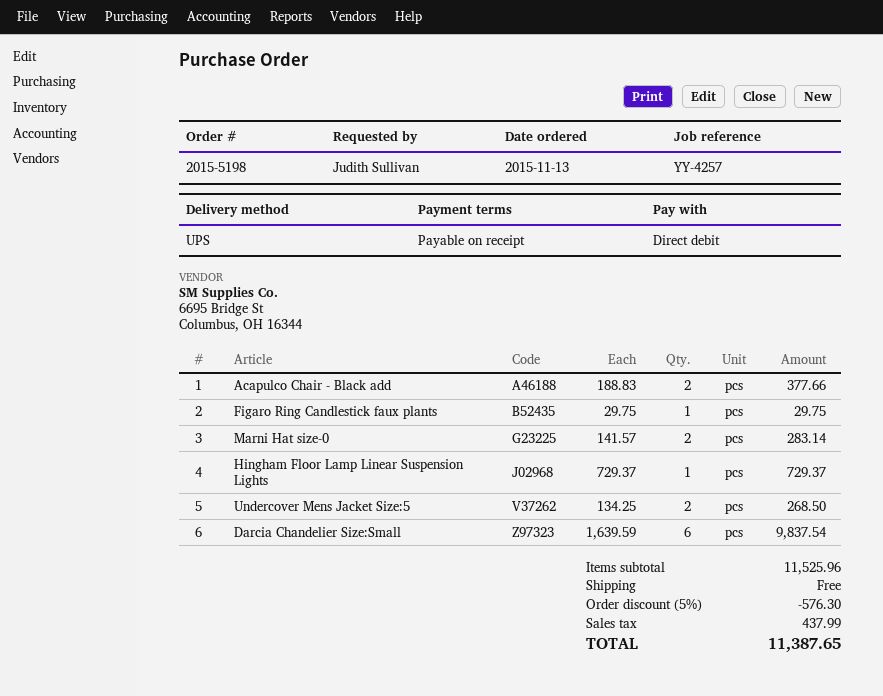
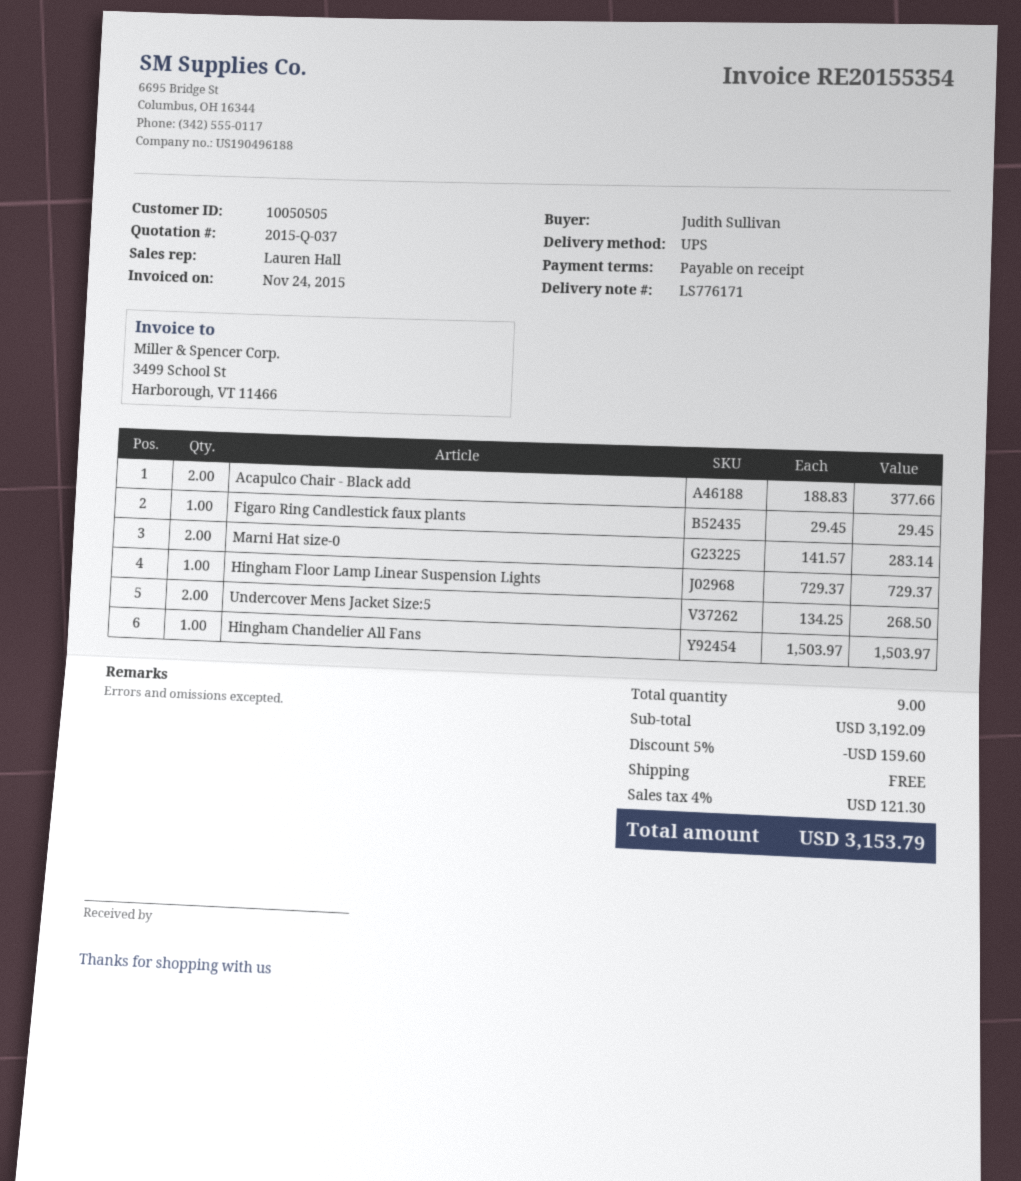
Figaro Ring Candlestick faux plants: 1 x 29.75 = 29.75 -> 1 x 29.45 = 29.45
Darcia Chandelier Size:Small: 6 x 1639.59 = 9837.54 -> none
Hingham Chandelier All Fans: none -> 1 x 1503.97 = 1503.97
subtotal: 11525.96 -> 3192.09
discount: 5% = 576.30 -> 5% = 159.60
tax: 437.99 -> 121.30
total: 11387.65 -> 3153.79

